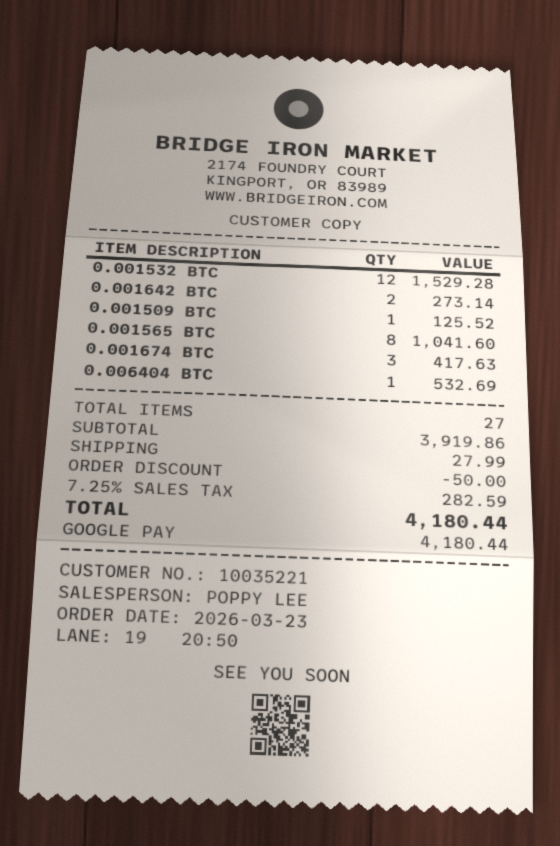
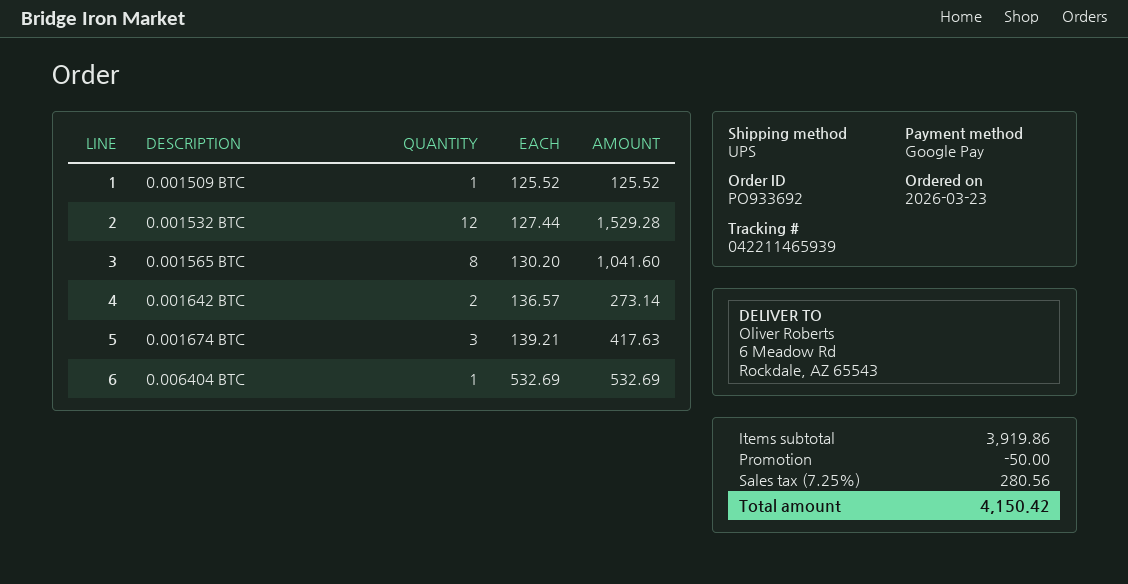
shipping: 27.99 -> none
tax: 7.25% = 282.59 -> 7.25% = 280.56
total: 4180.44 -> 4150.42

